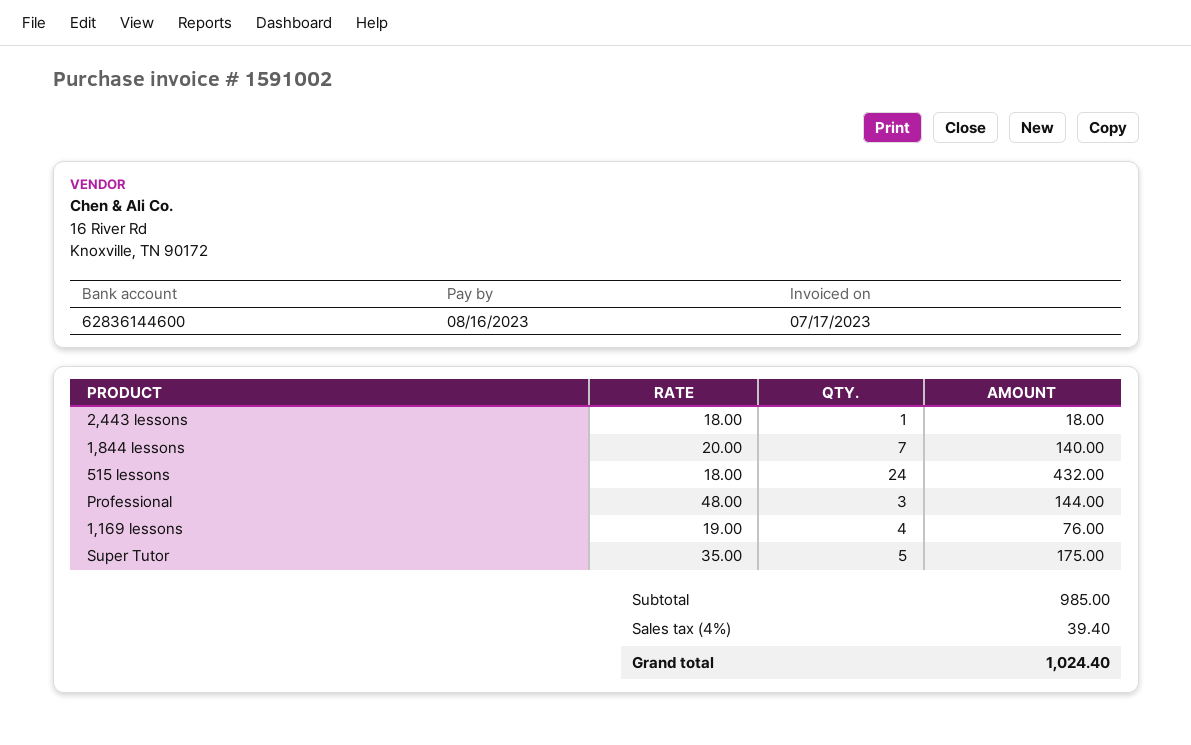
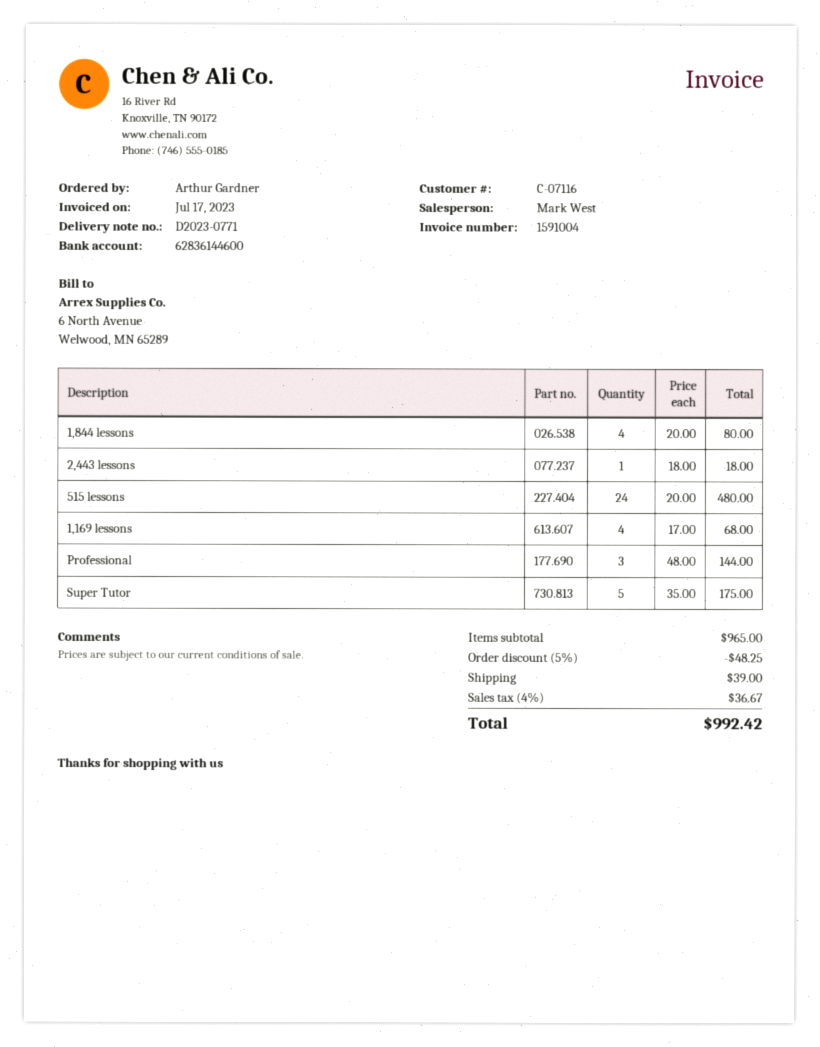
invoice number: 1591002 -> 1591004
1,844 lessons: 7 x 20.00 = 140.00 -> 4 x 20.00 = 80.00
515 lessons: 24 x 18.00 = 432.00 -> 24 x 20.00 = 480.00
1,169 lessons: 4 x 19.00 = 76.00 -> 4 x 17.00 = 68.00
subtotal: 985.00 -> 965.00
discount: none -> 5% = 48.25
shipping: none -> 39.00
tax: 4% = 39.40 -> 4% = 36.67
total: 1024.40 -> 992.42

